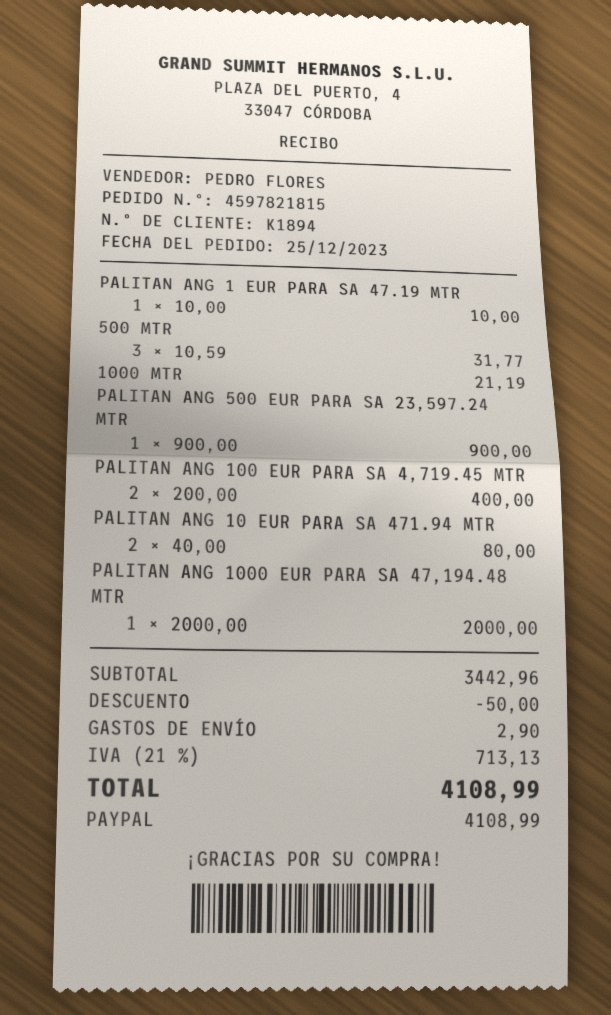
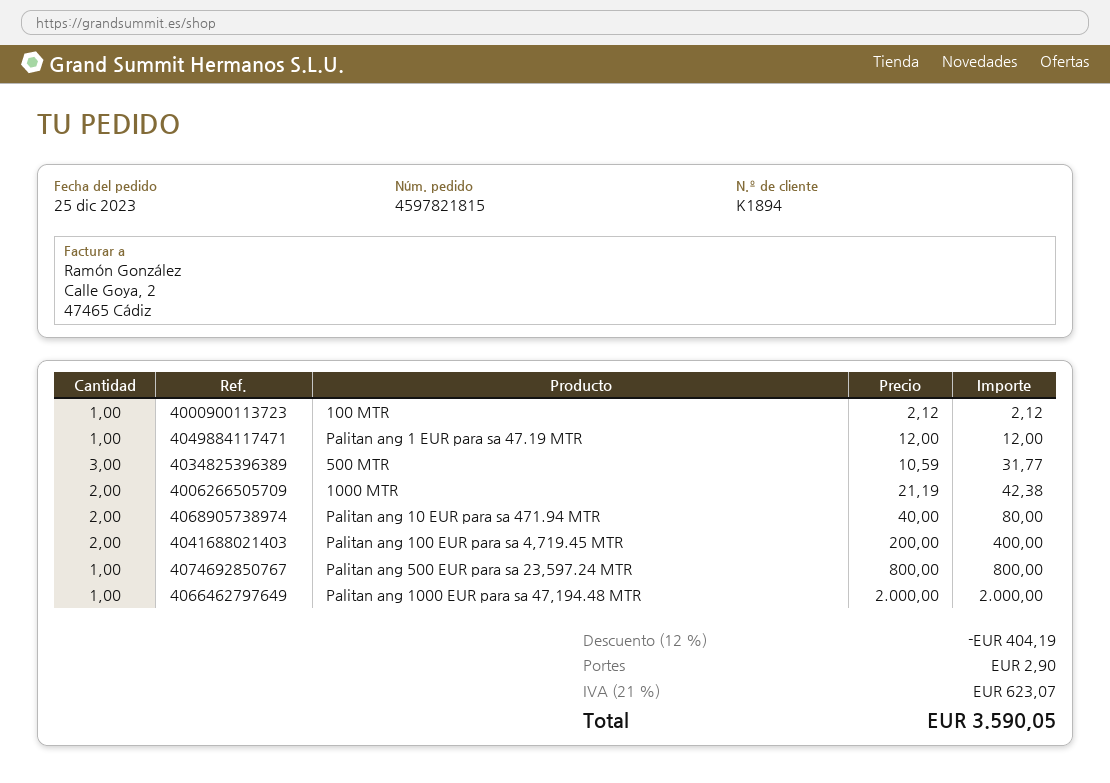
PALITAN ANG 1 EUR PARA SA 47.19 MTR: 1 x 10.00 = 10.00 -> 1 x 12.00 = 12.00
1000 MTR: 1 x 21.19 = 21.19 -> 2 x 21.19 = 42.38
PALITAN ANG 500 EUR PARA SA 23,597.24 MTR: 1 x 900.00 = 900.00 -> 1 x 800.00 = 800.00
100 MTR: none -> 1 x 2.12 = 2.12
discount: 50.00 -> 404.19
tax: 21% = 713.13 -> 21% = 623.07
total: 4108.99 -> 3590.05

